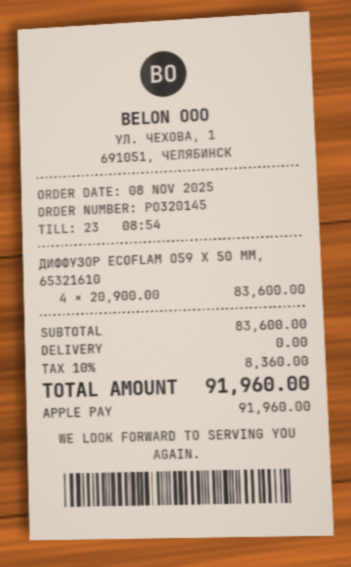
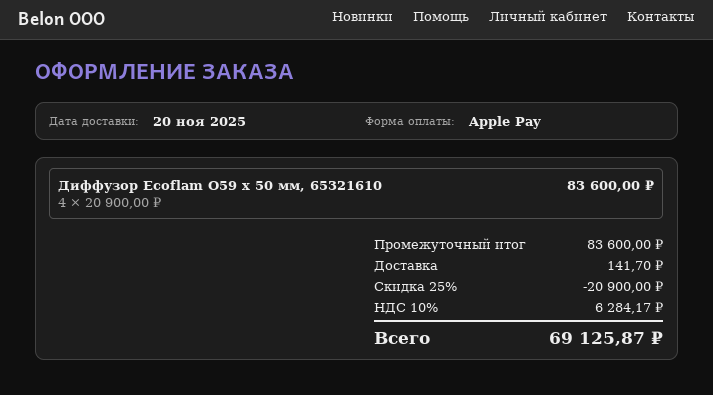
discount: none -> 25% = 20900.00
shipping: 0.00 -> 141.70
tax: 10% = 8360.00 -> 10% = 6284.17
total: 91960.00 -> 69125.87

